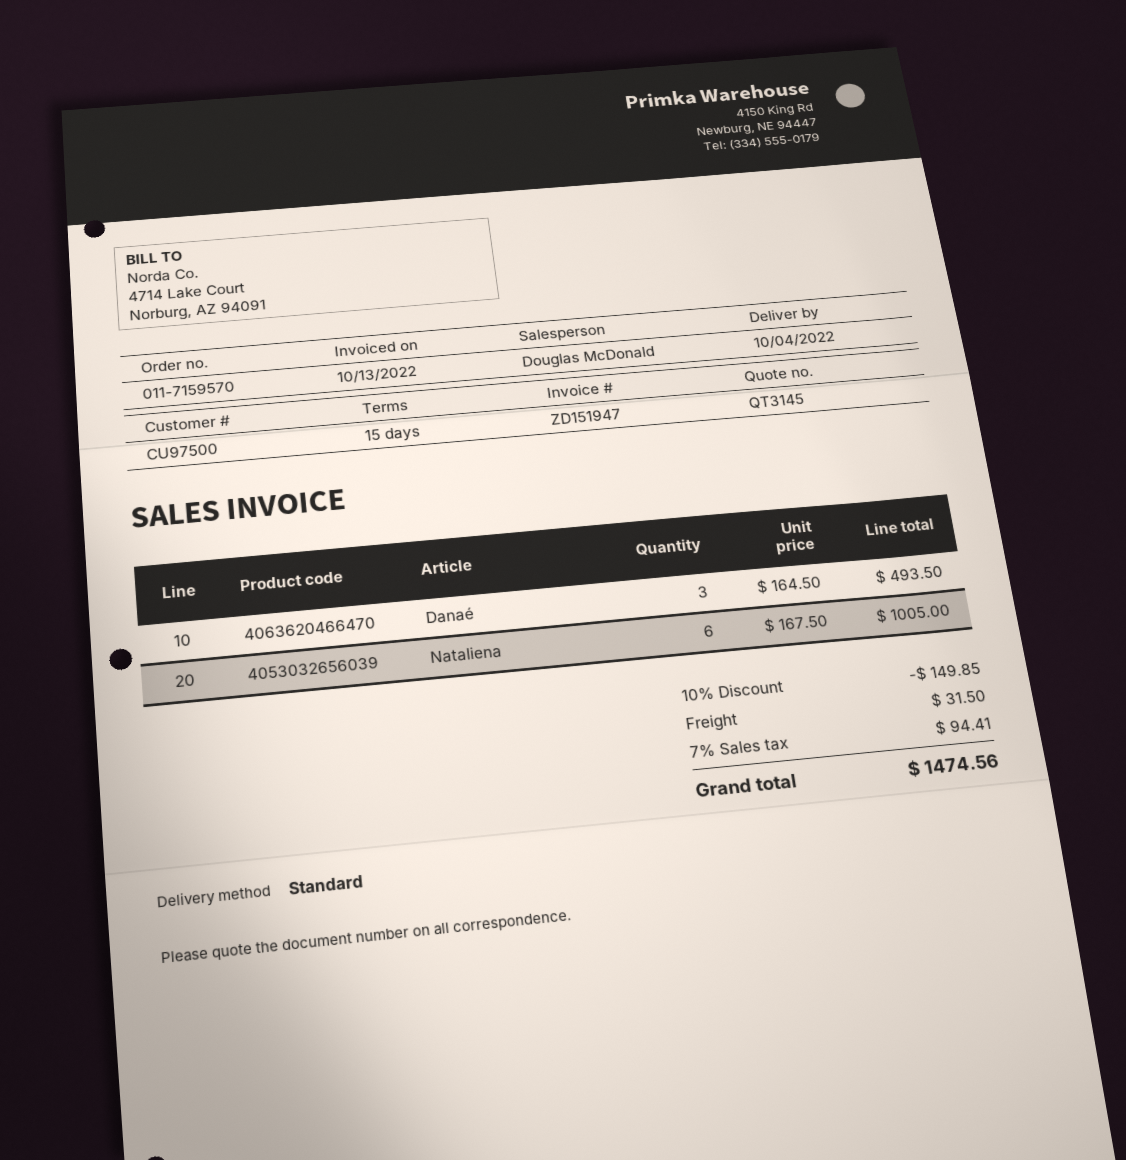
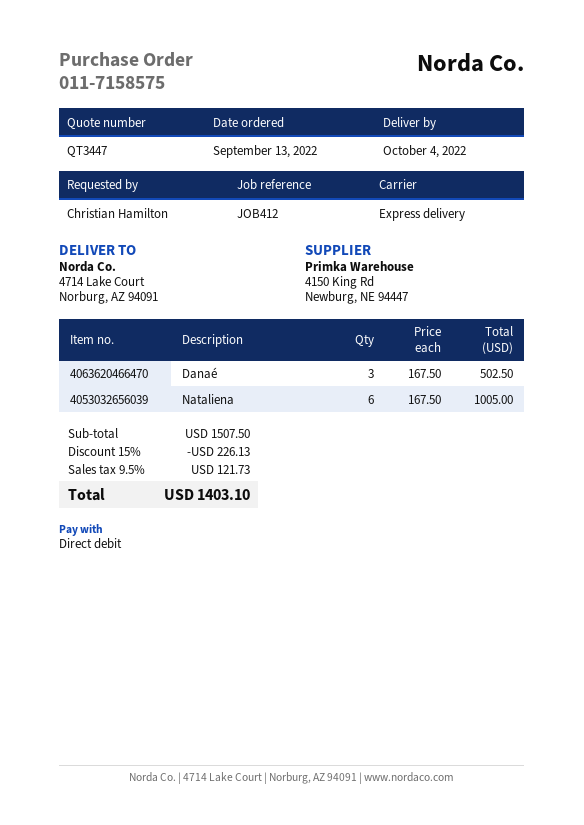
quote number: QT3145 -> QT3447
order number: 011-7159570 -> 011-7158575
shipping method: standard -> express
Danaé: 3 x 164.50 = 493.50 -> 3 x 167.50 = 502.50
discount: 10% = 149.85 -> 15% = 226.13
shipping: 31.50 -> none
tax: 7% = 94.41 -> 9.5% = 121.73
total: 1474.56 -> 1403.10

